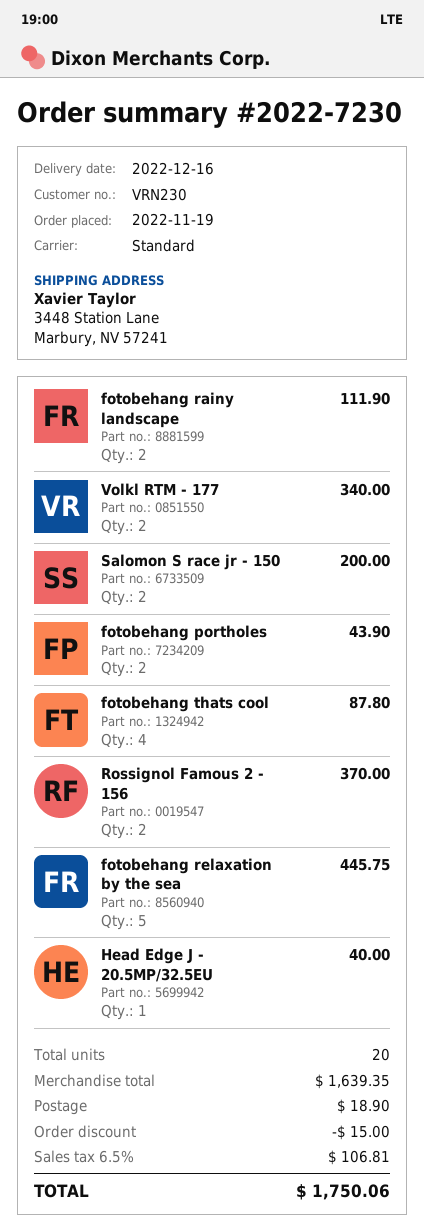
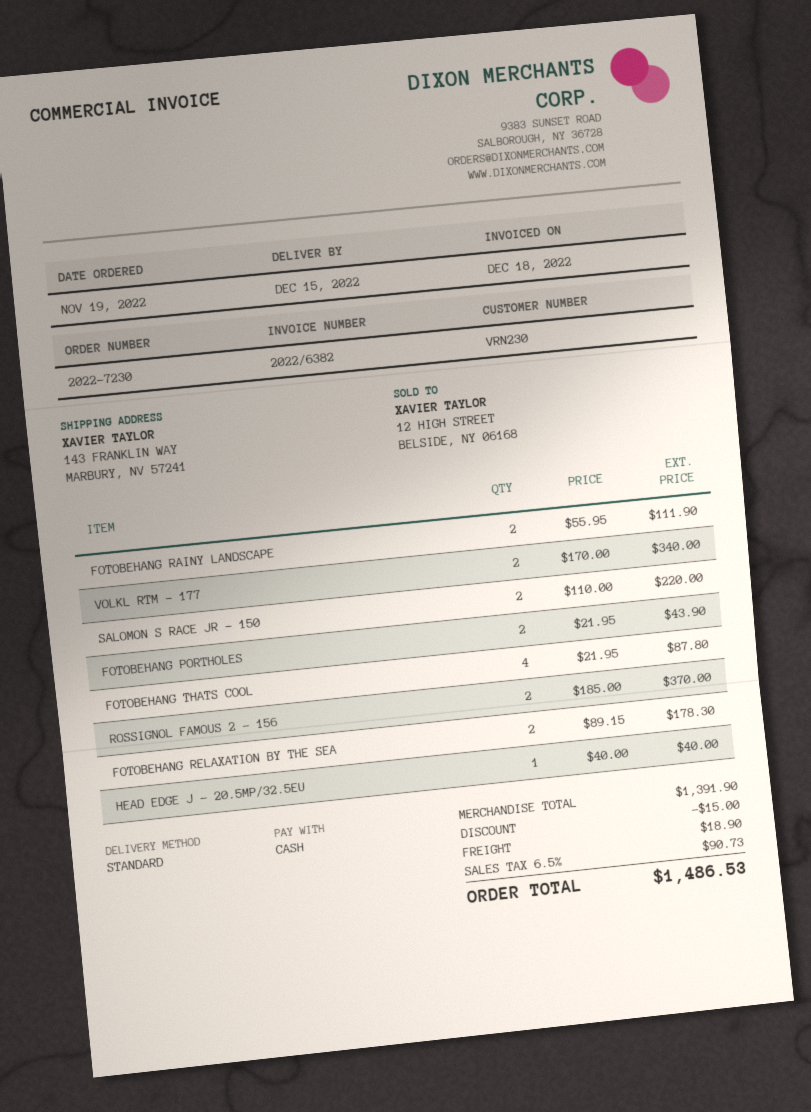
delivery date: 2022-12-16 -> 2022-12-15
ship to: 3448 Station Lane, Marbury, NV 57241 -> 143 FRANKLIN WAY, MARBURY, NV 57241
Salomon S race jr - 150: 2 for 200.00 -> 2 for 220.00
fotobehang relaxation by the sea: 5 for 445.75 -> 2 for 178.30
subtotal: 1639.35 -> 1391.90
tax: 6.5% = 106.81 -> 6.5% = 90.73
total: 1750.06 -> 1486.53

